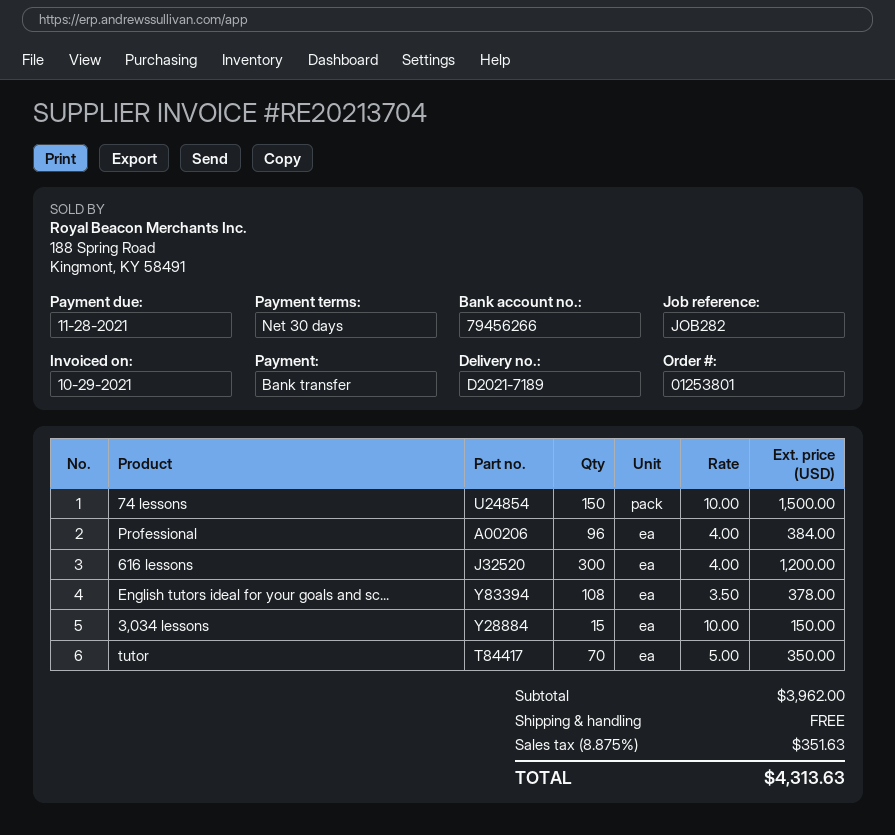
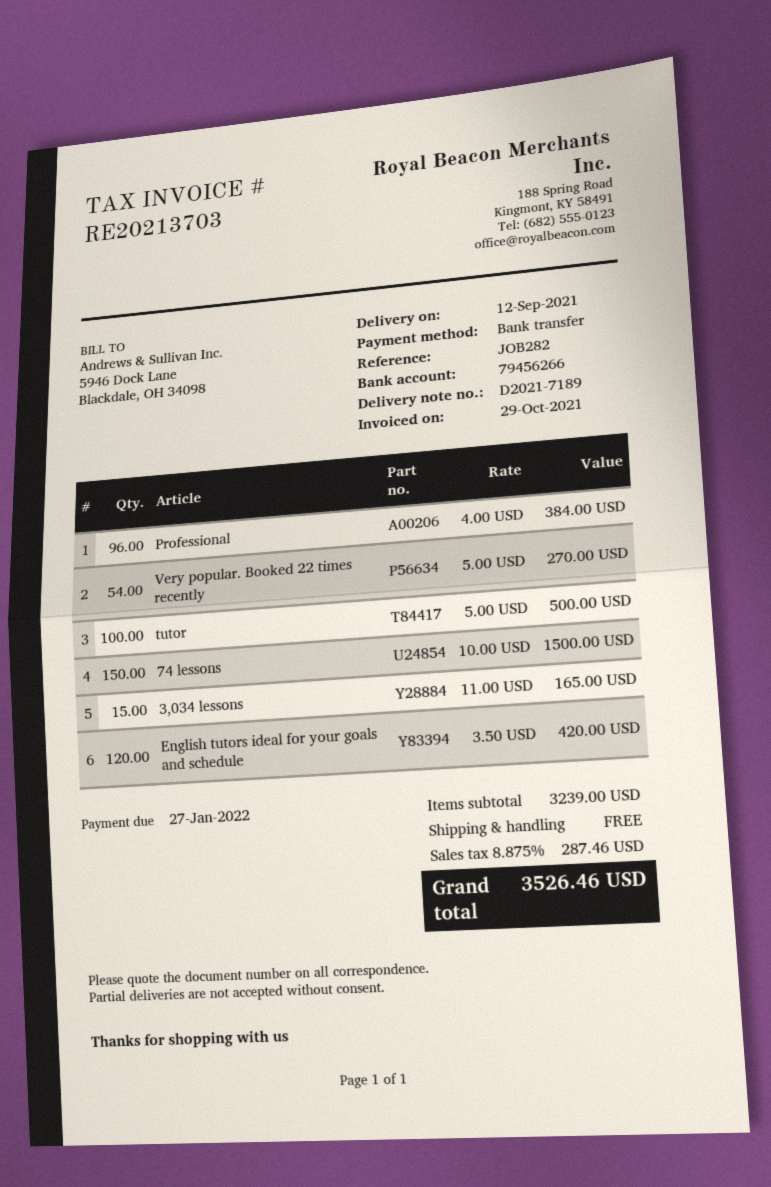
invoice number: RE20213704 -> RE20213703
due date: 2021-11-28 -> 2022-01-27
616 lessons: 300 x 4.00 = 1200.00 -> none
English tutors ideal for your goals and sc...: 108 x 3.50 = 378.00 -> 120 x 3.50 = 420.00
3,034 lessons: 15 x 10.00 = 150.00 -> 15 x 11.00 = 165.00
tutor: 70 x 5.00 = 350.00 -> 100 x 5.00 = 500.00
Very popular. Booked 22 times recently: none -> 54 x 5.00 = 270.00
subtotal: 3962.00 -> 3239.00
tax: 8.875% = 351.63 -> 8.875% = 287.46
total: 4313.63 -> 3526.46

